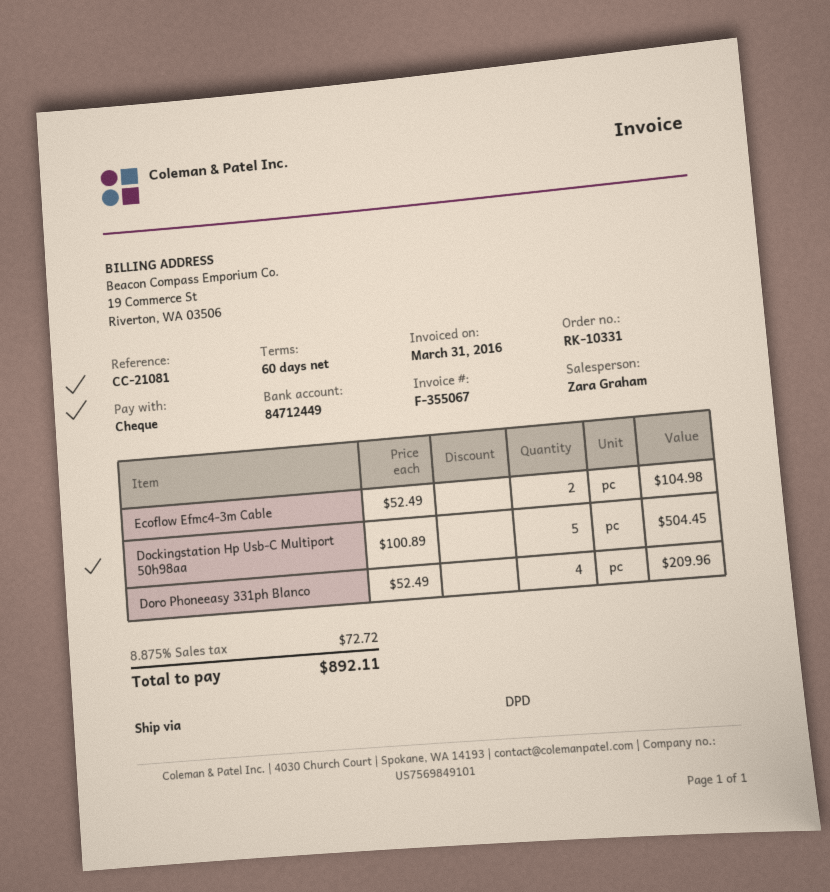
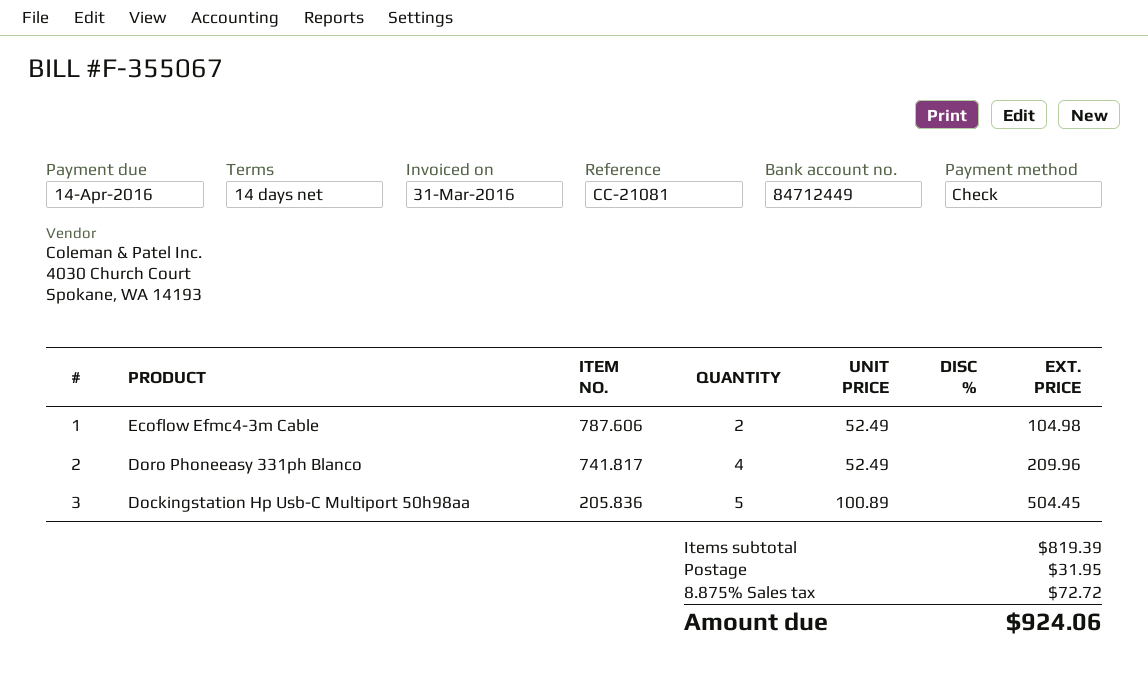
payment terms: 60 days -> 14 days
shipping: none -> 31.95
total: 892.11 -> 924.06

